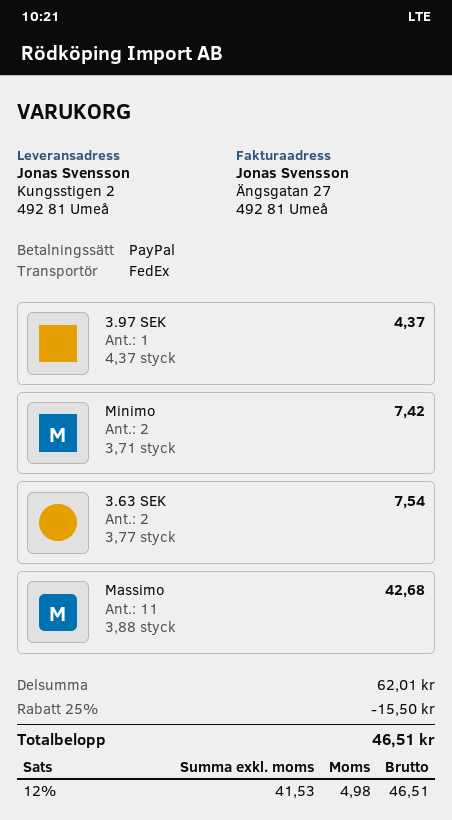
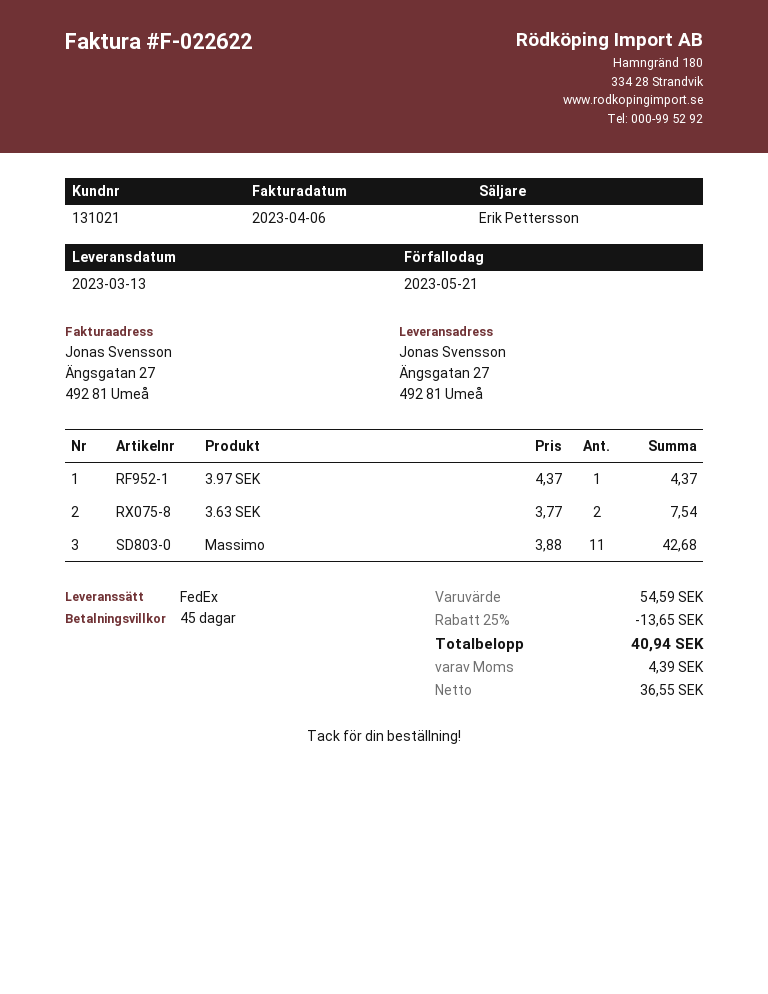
ship to: Kungsstigen 2, 492 81 Umeå -> Ängsgatan 27, 492 81 Umeå
Minimo: 2 x 3.71 = 7.42 -> none
subtotal: 62.01 -> 54.59
discount: 25% = 15.50 -> 25% = 13.65
net: 41.53 -> 36.55
tax: 4.98 -> 4.39
total: 46.51 -> 40.94

